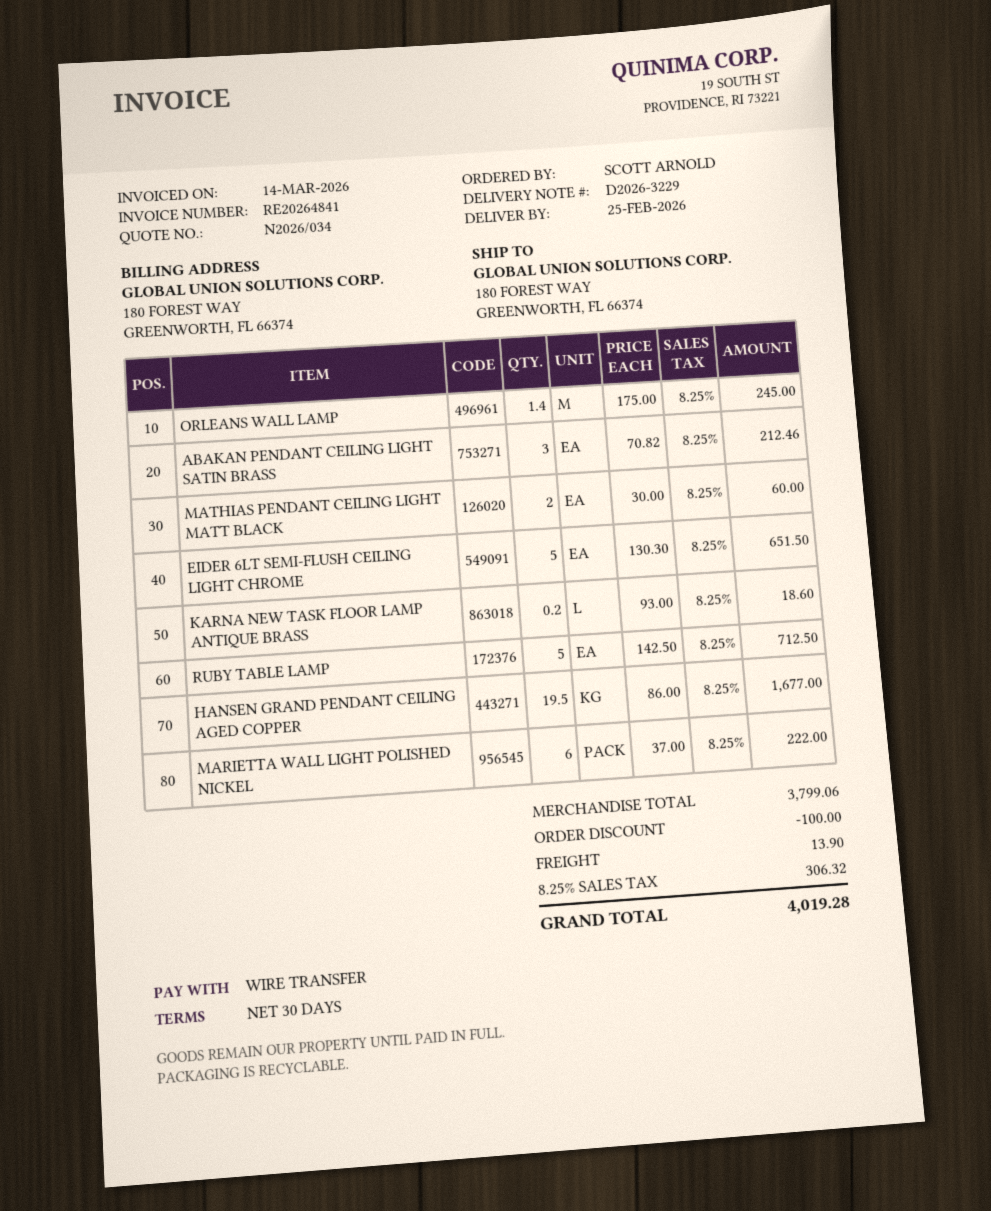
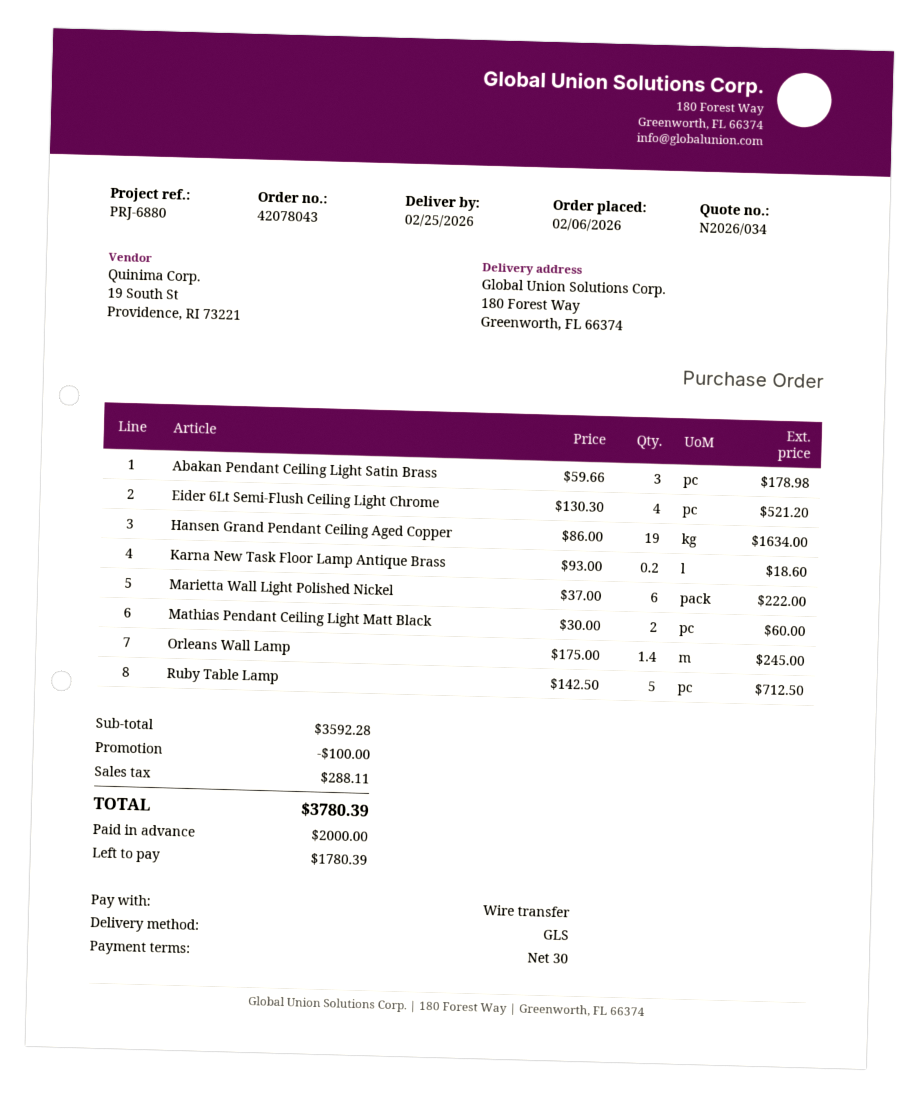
ABAKAN PENDANT CEILING LIGHT SATIN BRASS: 3 x 70.82 = 212.46 -> 3 x 59.66 = 178.98
EIDER 6LT SEMI-FLUSH CEILING LIGHT CHROME: 5 x 130.30 = 651.50 -> 4 x 130.30 = 521.20
HANSEN GRAND PENDANT CEILING AGED COPPER: 19.5 x 86.00 = 1677.00 -> 19 x 86.00 = 1634.00
subtotal: 3799.06 -> 3592.28
shipping: 13.90 -> none
tax: 306.32 -> 288.11
total: 4019.28 -> 3780.39

